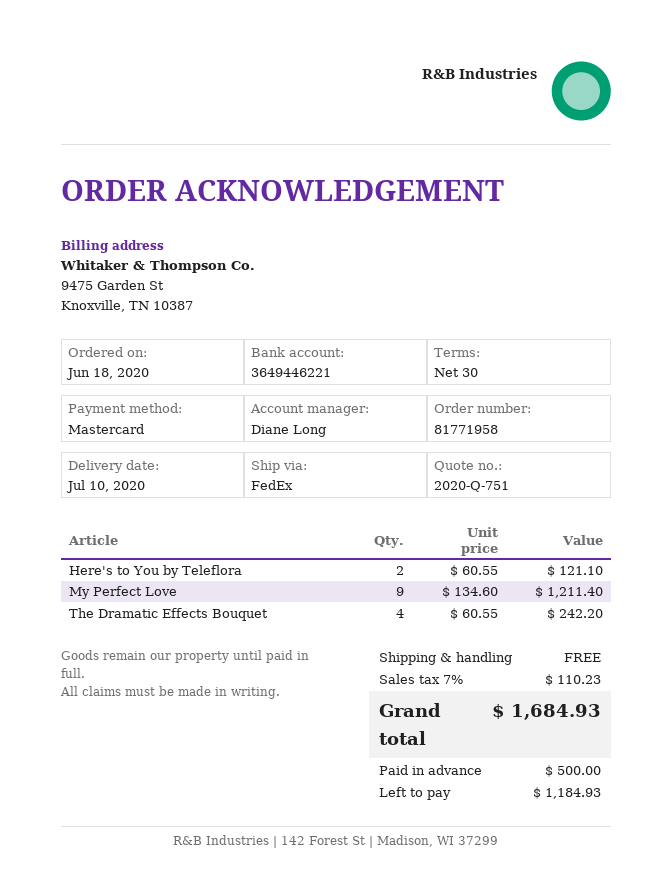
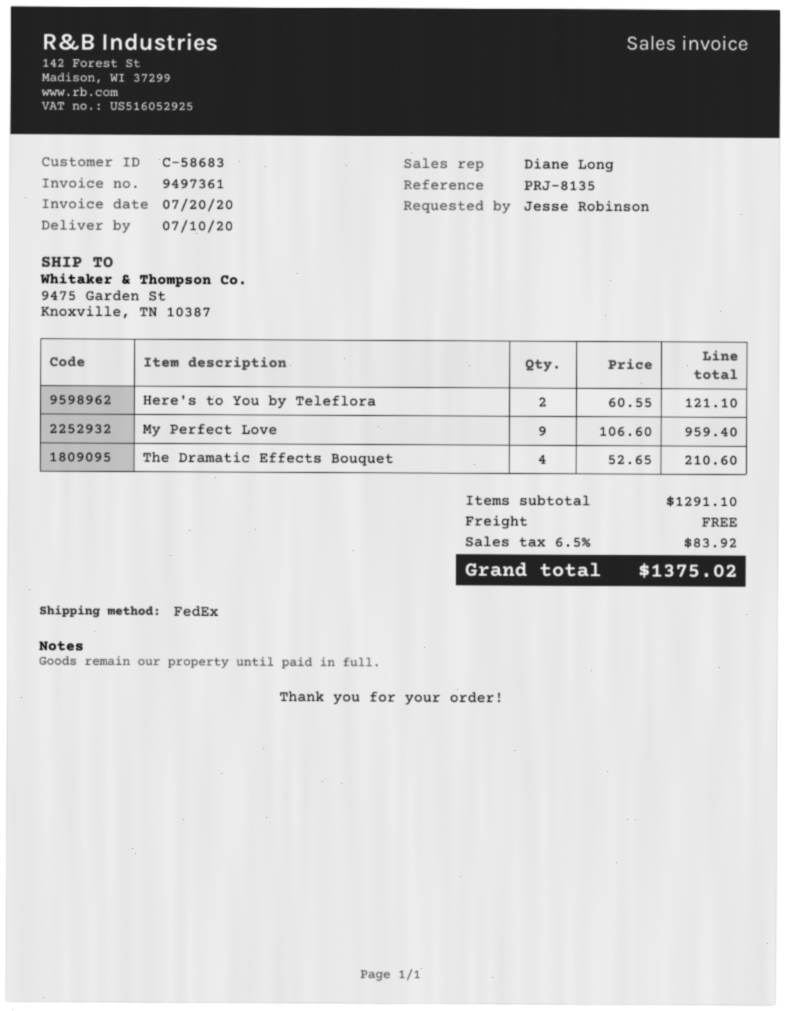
My Perfect Love: 9 x 134.60 = 1211.40 -> 9 x 106.60 = 959.40
The Dramatic Effects Bouquet: 4 x 60.55 = 242.20 -> 4 x 52.65 = 210.60
tax: 7% = 110.23 -> 6.5% = 83.92
total: 1684.93 -> 1375.02

